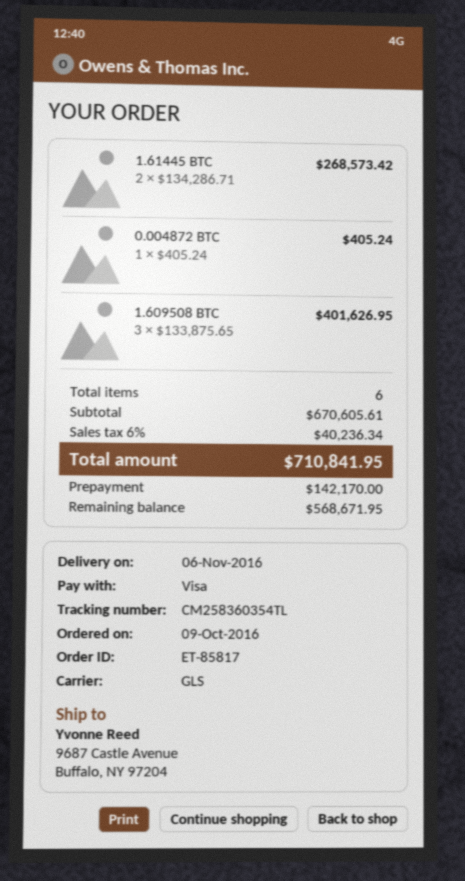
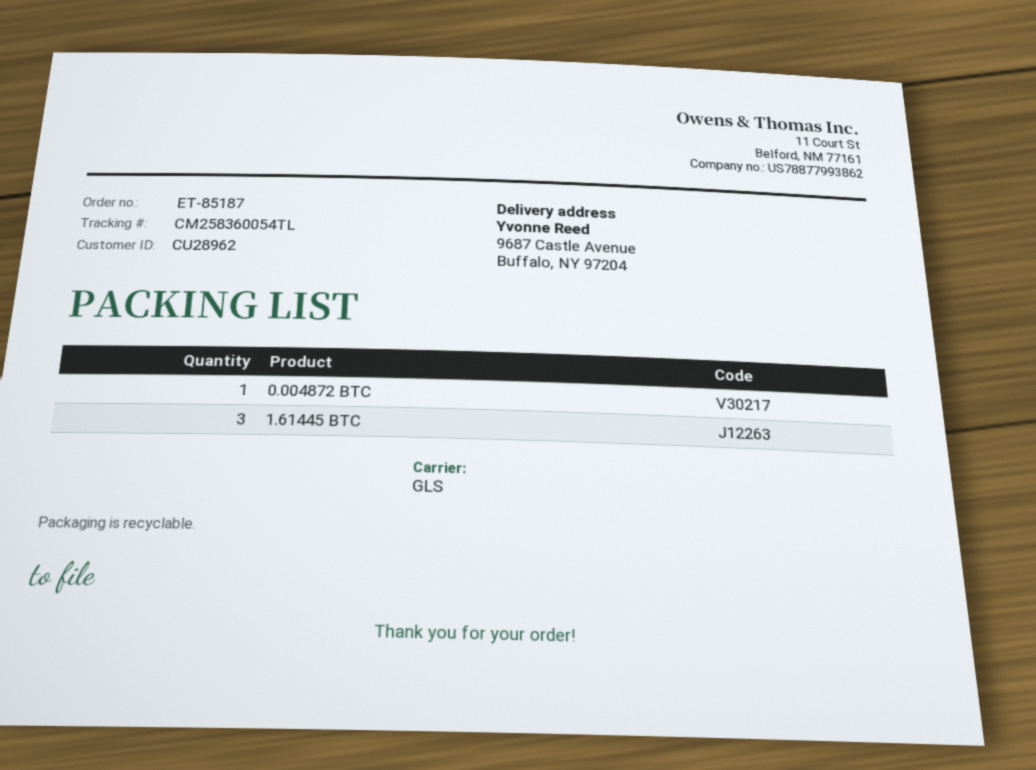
order number: ET-85817 -> ET-85187
tracking number: CM258360354TL -> CM258360054TL
1.61445 BTC: 2 -> 3
1.609508 BTC: 3 -> none

